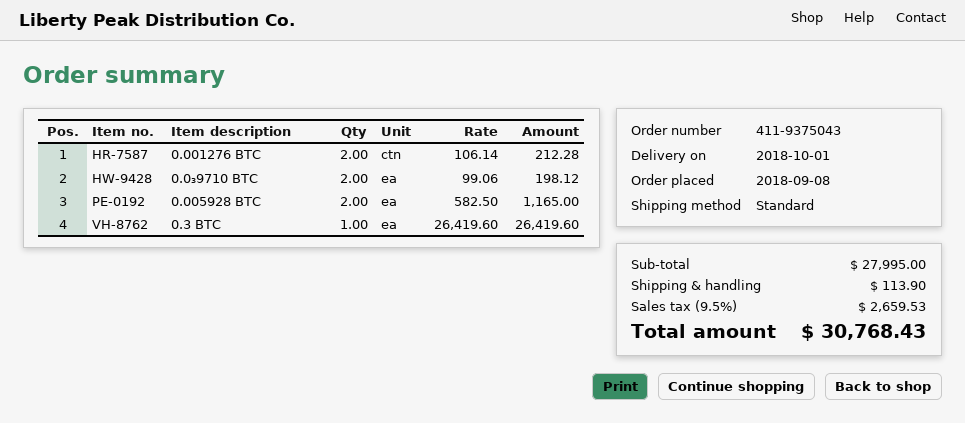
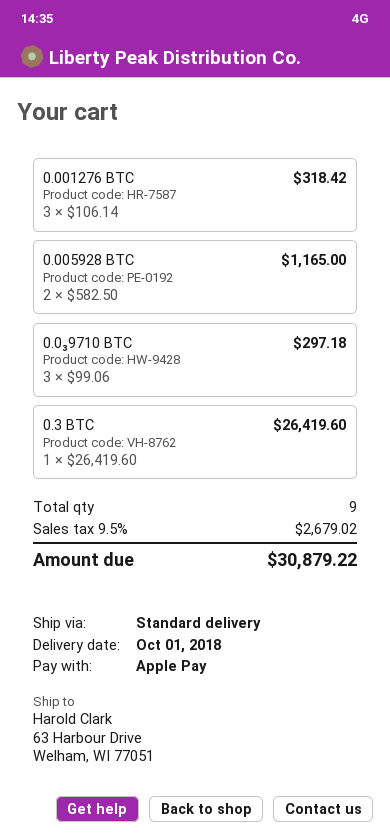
0.001276 BTC: 2 x 106.14 = 212.28 -> 3 x 106.14 = 318.42
0.0₃9710 BTC: 2 x 99.06 = 198.12 -> 3 x 99.06 = 297.18
shipping: 113.90 -> none
tax: 9.5% = 2659.53 -> 9.5% = 2679.02
total: 30768.43 -> 30879.22

